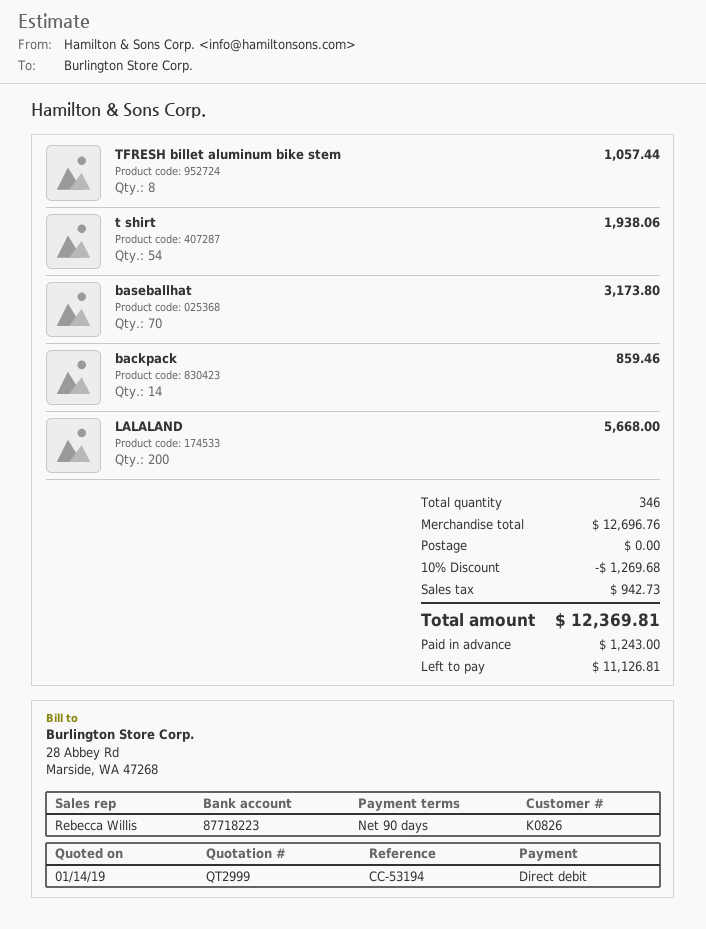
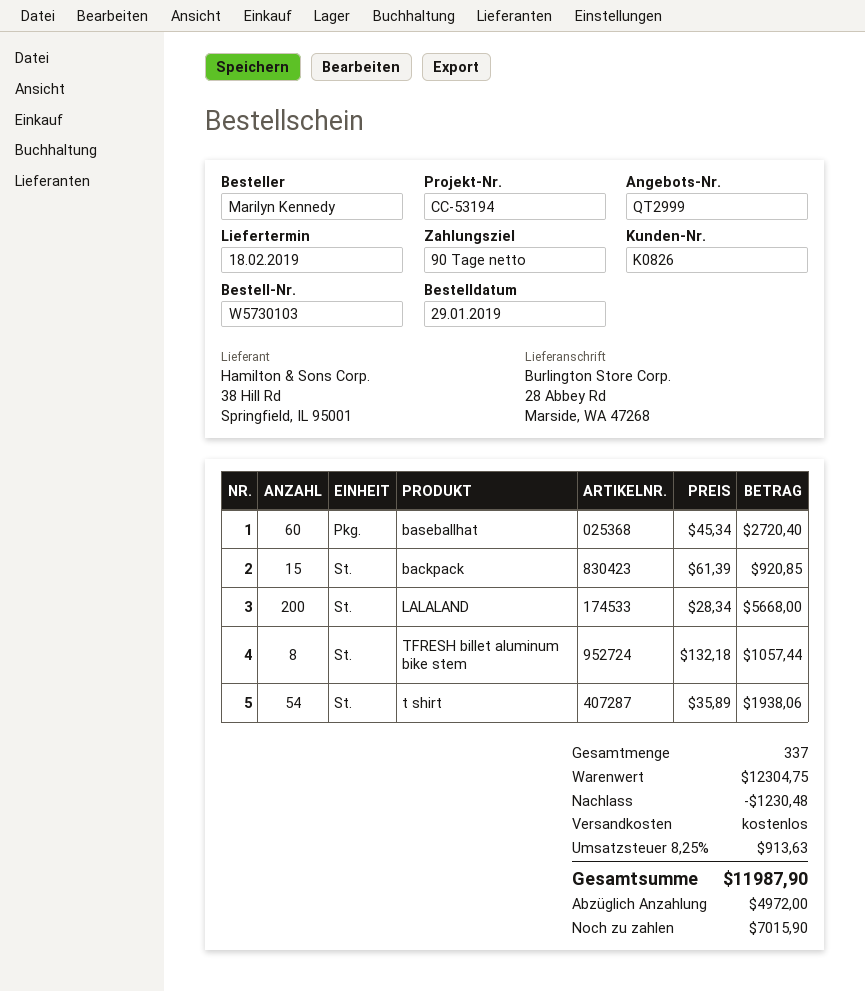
baseballhat: 70 for 3173.80 -> 60 for 2720.40
backpack: 14 for 859.46 -> 15 for 920.85
total quantity: 346 -> 337
subtotal: 12696.76 -> 12304.75
discount: 1269.68 -> 1230.48
tax: 942.73 -> 913.63
total: 12369.81 -> 11987.90
deposit: 1243.00 -> 4972.00
balance: 11126.81 -> 7015.90

